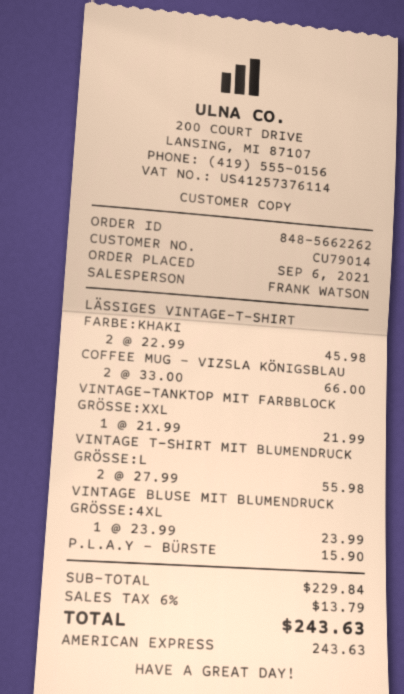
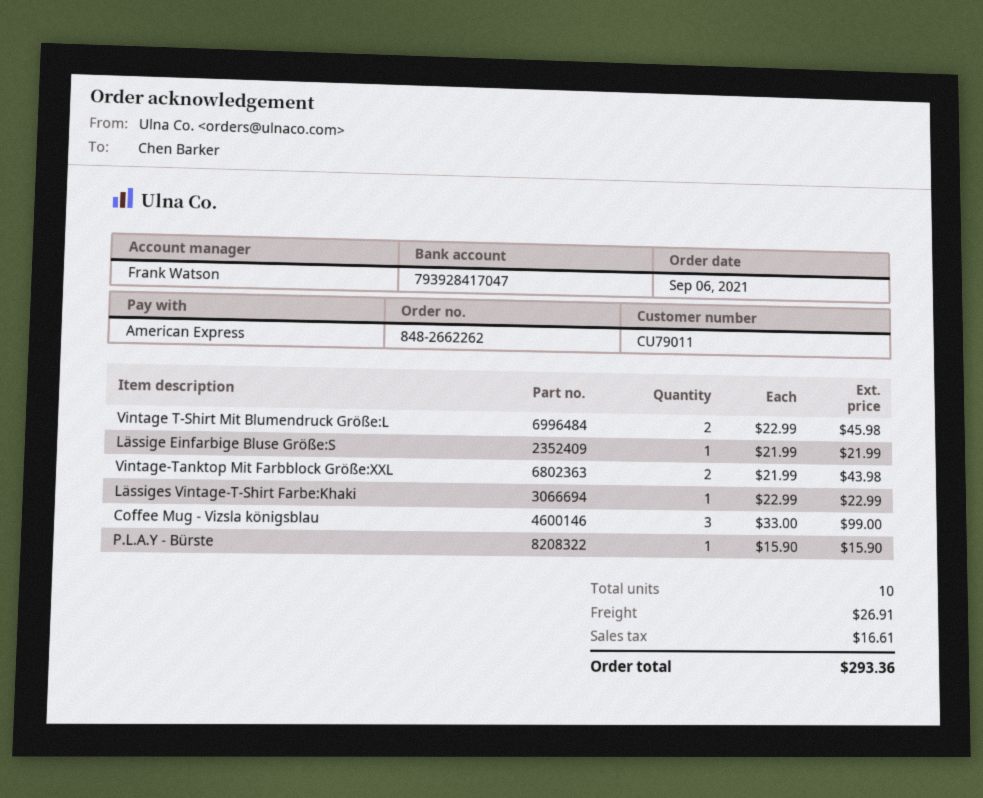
order number: 848-5662262 -> 848-2662262
customer number: CU79014 -> CU79011
LÄSSIGES VINTAGE-T-SHIRT FARBE:KHAKI: 2 x 22.99 = 45.98 -> 1 x 22.99 = 22.99
COFFEE MUG - VIZSLA KÖNIGSBLAU: 2 x 33.00 = 66.00 -> 3 x 33.00 = 99.00
VINTAGE-TANKTOP MIT FARBBLOCK GRÖSSE:XXL: 1 x 21.99 = 21.99 -> 2 x 21.99 = 43.98
VINTAGE T-SHIRT MIT BLUMENDRUCK GRÖSSE:L: 2 x 27.99 = 55.98 -> 2 x 22.99 = 45.98
VINTAGE BLUSE MIT BLUMENDRUCK GRÖSSE:4XL: 1 x 23.99 = 23.99 -> none
Lässige Einfarbige Bluse Größe:S: none -> 1 x 21.99 = 21.99
shipping: none -> 26.91
tax: 13.79 -> 16.61
total: 243.63 -> 293.36

